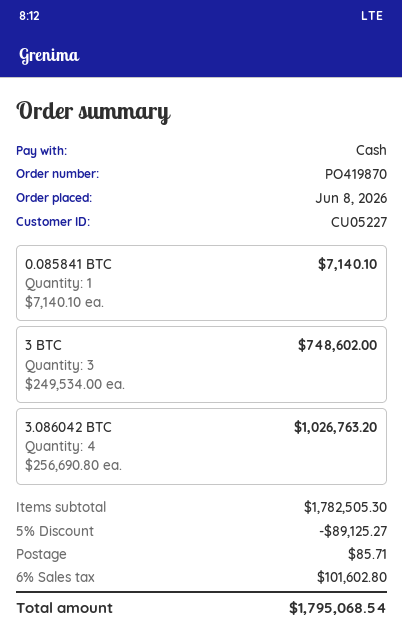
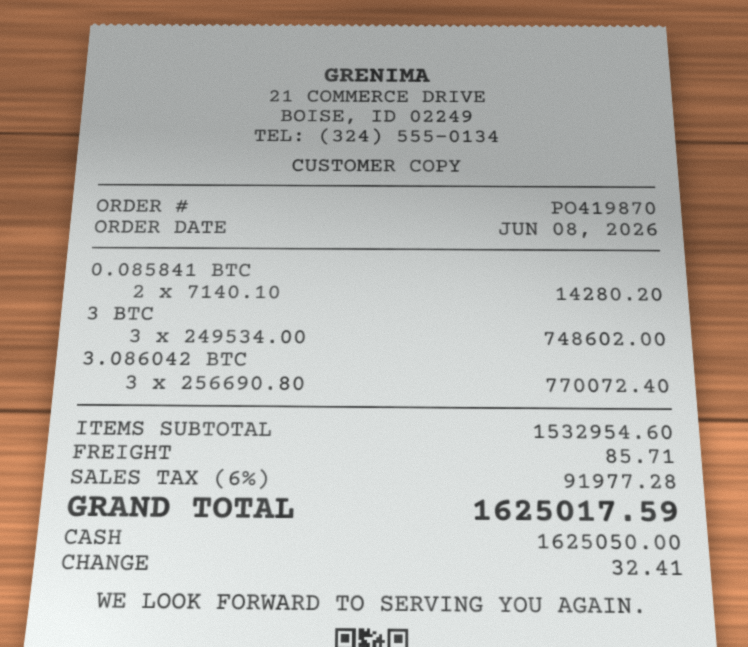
0.085841 BTC: 1 x 7140.10 = 7140.10 -> 2 x 7140.10 = 14280.20
3.086042 BTC: 4 x 256690.80 = 1026763.20 -> 3 x 256690.80 = 770072.40
subtotal: 1782505.30 -> 1532954.60
discount: 5% = 89125.27 -> none
tax: 6% = 101602.80 -> 6% = 91977.28
total: 1795068.54 -> 1625017.59

